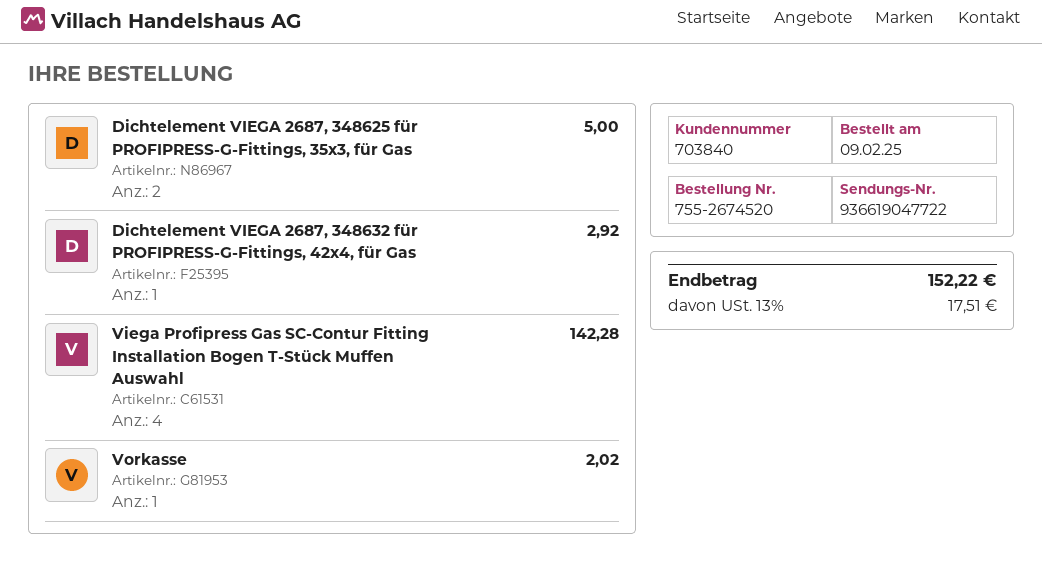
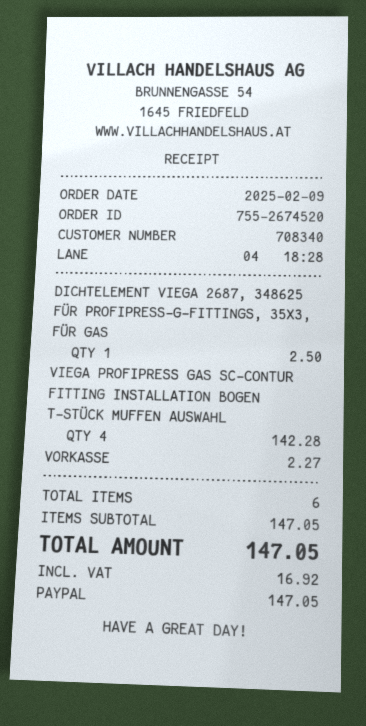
customer number: 703840 -> 708340
Dichtelement VIEGA 2687, 348625 für PROFIPRESS-G-Fittings, 35x3, für Gas: 2 for 5.00 -> 1 for 2.50
Dichtelement VIEGA 2687, 348632 für PROFIPRESS-G-Fittings, 42x4, für Gas: 1 for 2.92 -> none
Vorkasse: 1 for 2.02 -> 1 for 2.27
tax: 17.51 -> 16.92
total: 152.22 -> 147.05

